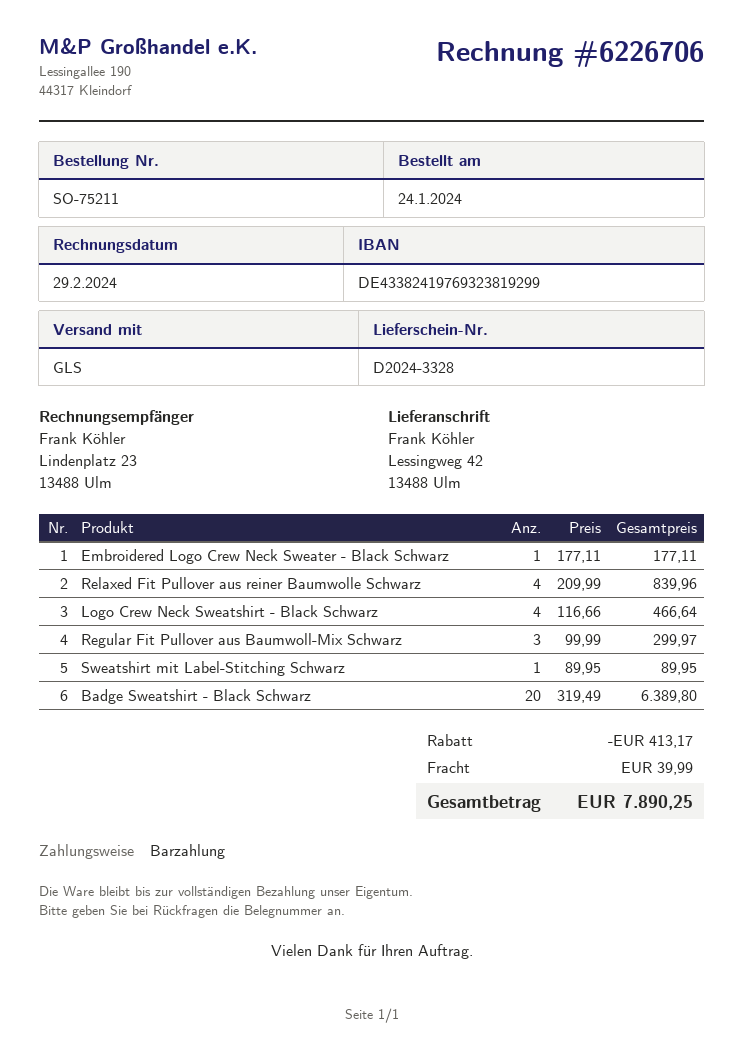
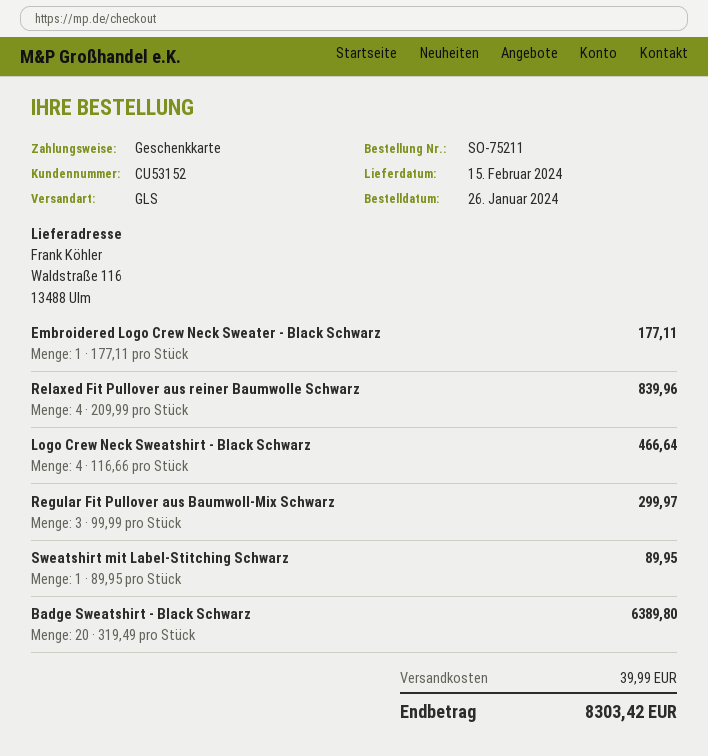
order date: 2024-01-24 -> 2024-01-26
payment method: cash -> gift card
ship to: Lessingweg 42, 13488 Ulm -> Waldstraße 116, 13488 Ulm
discount: 413.17 -> none
total: 7890.25 -> 8303.42

